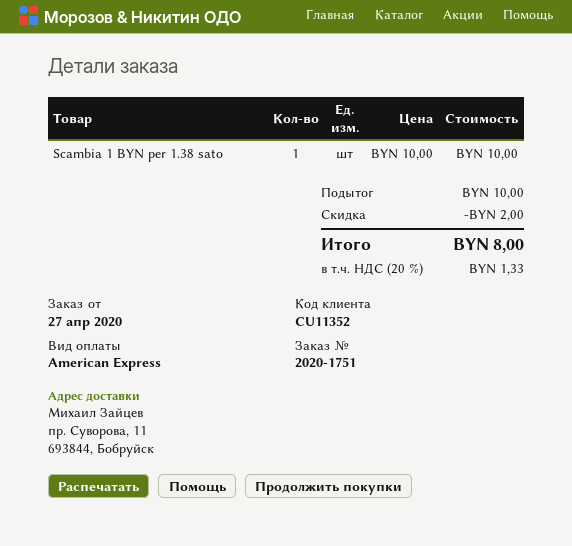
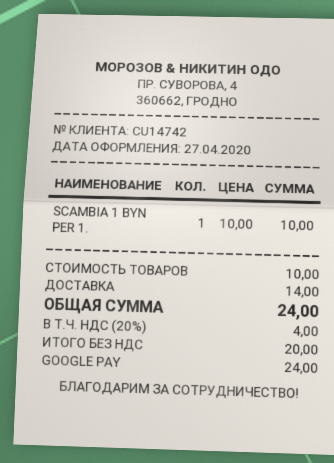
customer number: CU11352 -> CU14742
payment method: American Express -> Google Pay
discount: 2.00 -> none
shipping: none -> 14.00
tax: 20% = 1.33 -> 20% = 4.00
total: 8.00 -> 24.00

